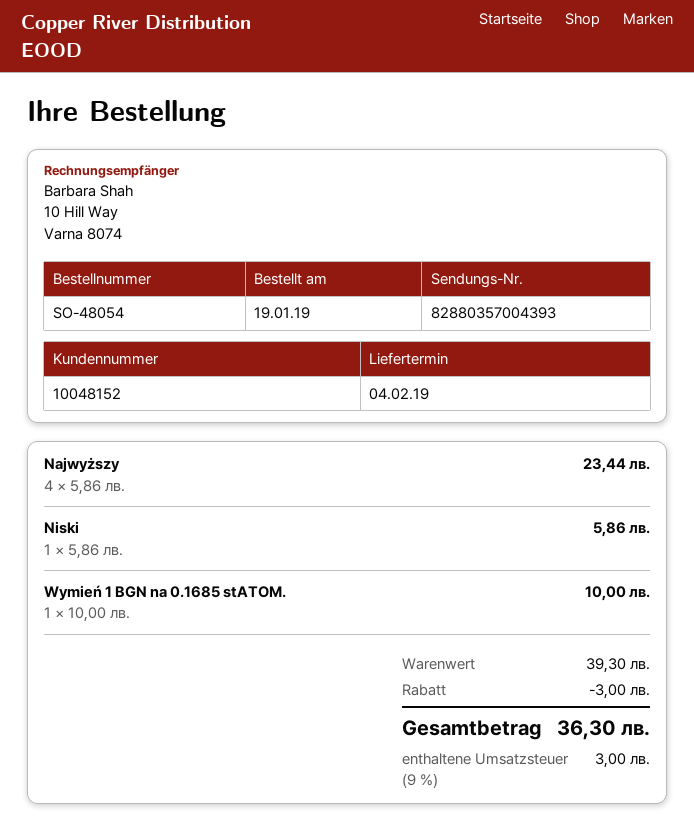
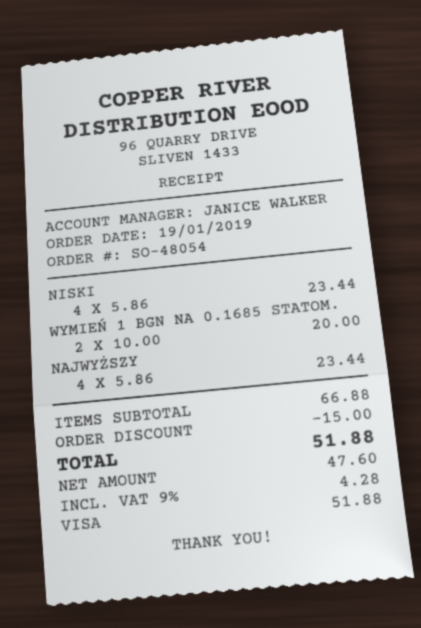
Niski: 1 x 5.86 = 5.86 -> 4 x 5.86 = 23.44
Wymień 1 BGN na 0.1685 stATOM.: 1 x 10.00 = 10.00 -> 2 x 10.00 = 20.00
subtotal: 39.30 -> 66.88
discount: 3.00 -> 15.00
tax: 9% = 3.00 -> 9% = 4.28
total: 36.30 -> 51.88

